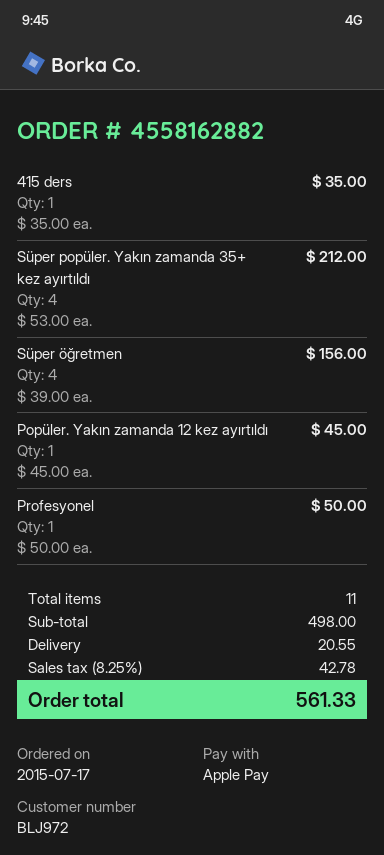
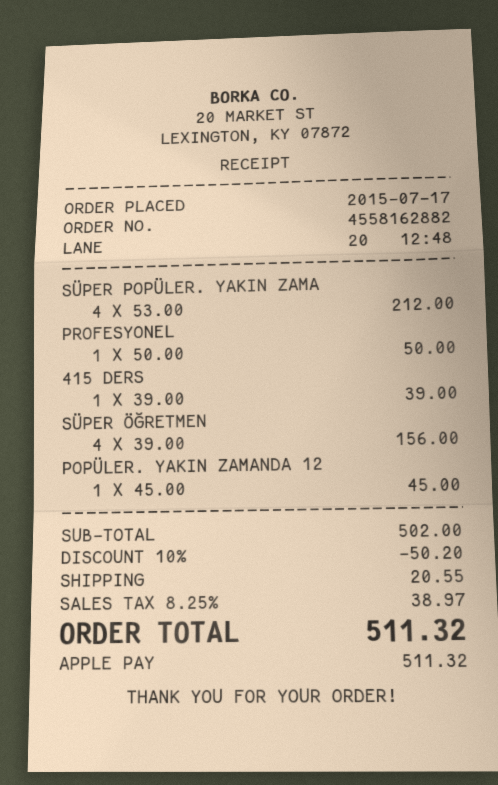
415 ders: 1 x 35.00 = 35.00 -> 1 x 39.00 = 39.00
subtotal: 498.00 -> 502.00
discount: none -> 10% = 50.20
tax: 8.25% = 42.78 -> 8.25% = 38.97
total: 561.33 -> 511.32

